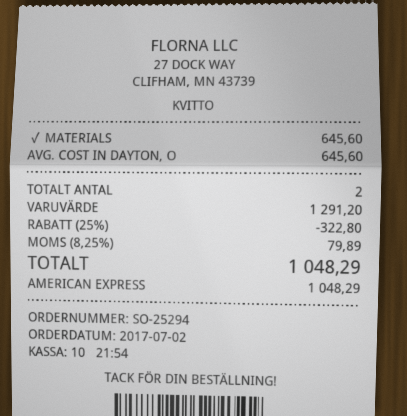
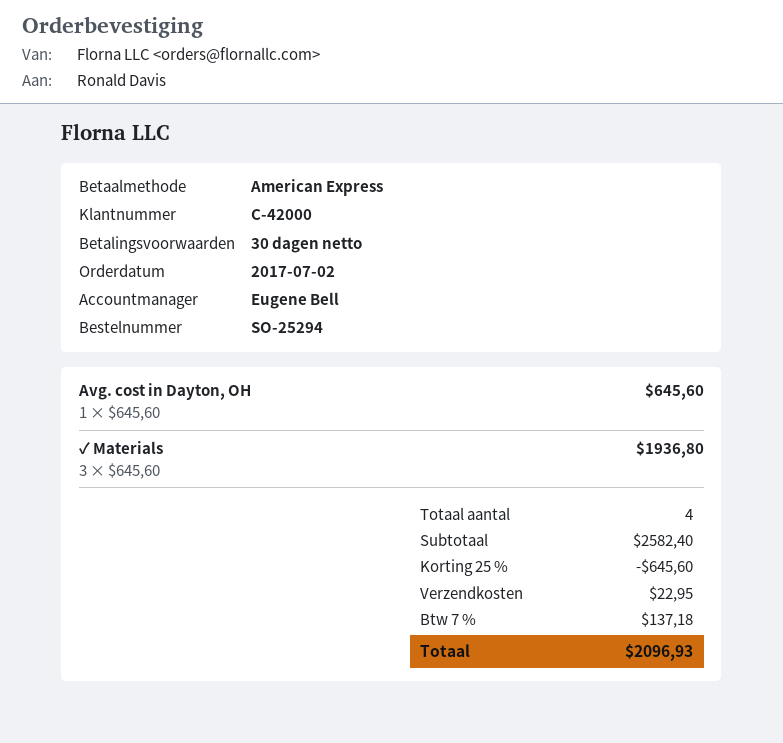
✓ MATERIALS: 1 x 645.60 = 645.60 -> 3 x 645.60 = 1936.80
total quantity: 2 -> 4
subtotal: 1291.20 -> 2582.40
discount: 25% = 322.80 -> 25% = 645.60
shipping: none -> 22.95
tax: 8.25% = 79.89 -> 7% = 137.18
total: 1048.29 -> 2096.93

